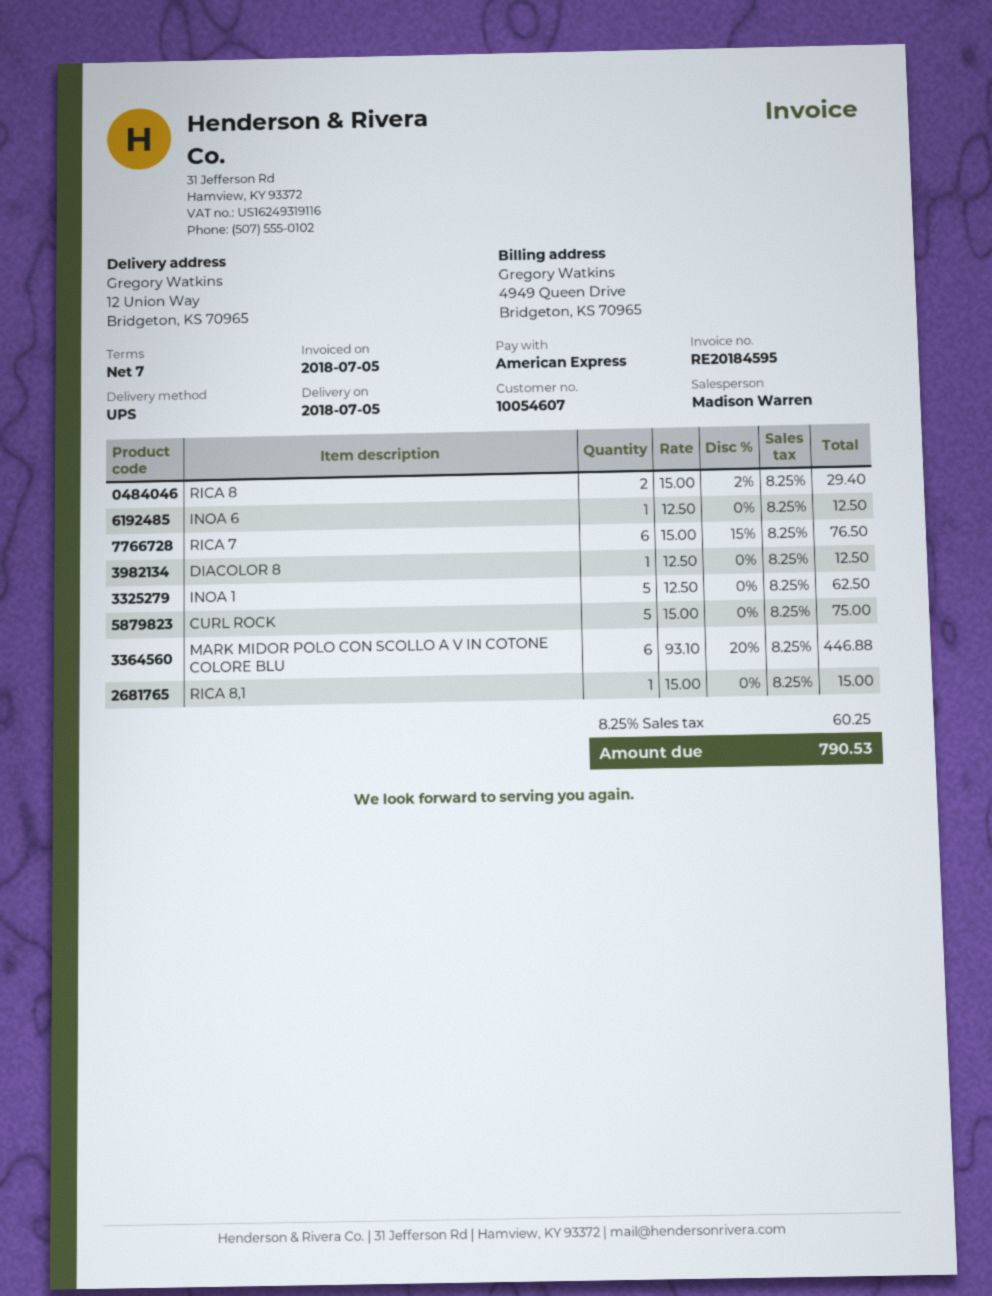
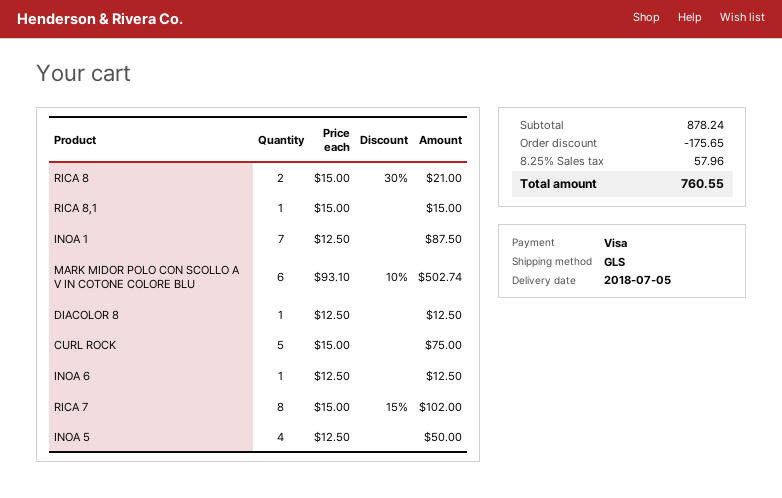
payment method: American Express -> Visa
shipping method: UPS -> GLS
RICA 8: 2 x 15.00 - 2% = 29.40 -> 2 x 15.00 - 30% = 21.00
RICA 7: 6 x 15.00 - 15% = 76.50 -> 8 x 15.00 - 15% = 102.00
INOA 1: 5 x 12.50 = 62.50 -> 7 x 12.50 = 87.50
MARK MIDOR POLO CON SCOLLO A V IN COTONE COLORE BLU: 6 x 93.10 - 20% = 446.88 -> 6 x 93.10 - 10% = 502.74
INOA 5: none -> 4 x 12.50 = 50.00
discount: none -> 175.65
tax: 8.25% = 60.25 -> 8.25% = 57.96
total: 790.53 -> 760.55

